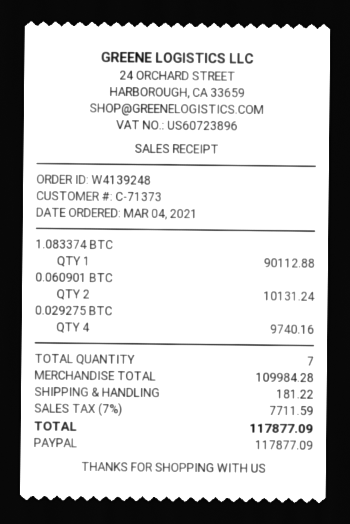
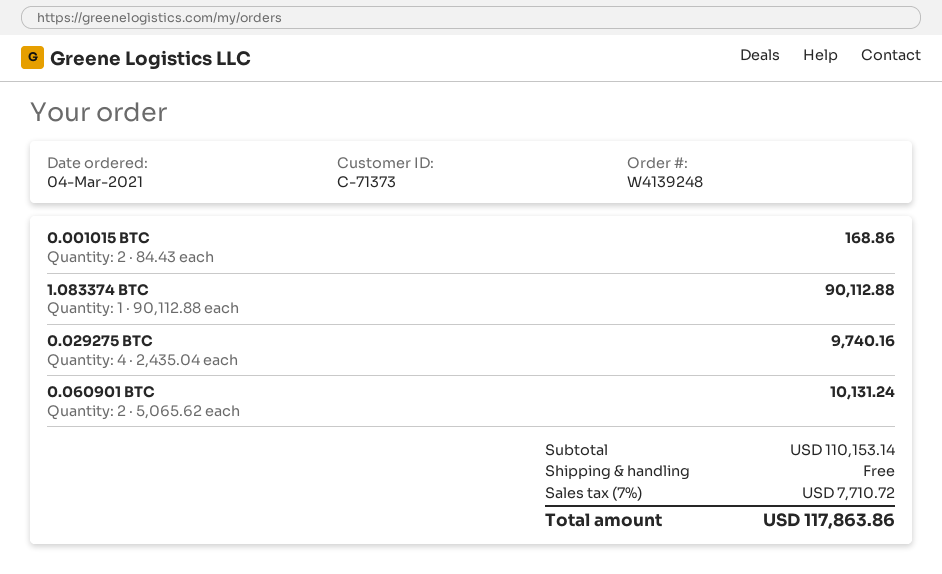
0.001015 BTC: none -> 2 for 168.86
subtotal: 109984.28 -> 110153.14
shipping: 181.22 -> 0.00
tax: 7% = 7711.59 -> 7% = 7710.72
total: 117877.09 -> 117863.86

